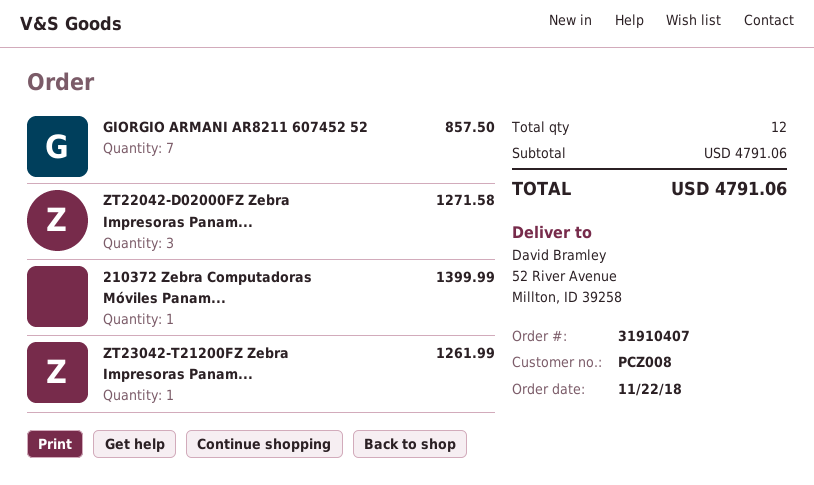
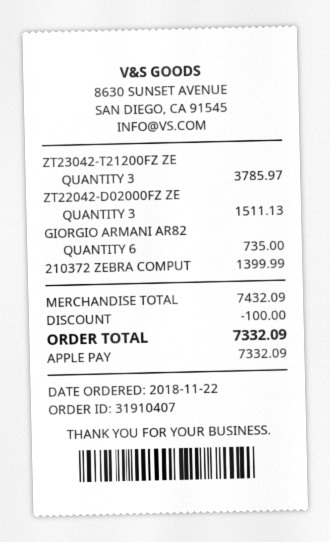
GIORGIO ARMANI AR8211 607452 52: 7 for 857.50 -> 6 for 735.00
ZT22042-D02000FZ Zebra Impresoras Panam...: 3 for 1271.58 -> 3 for 1511.13
ZT23042-T21200FZ Zebra Impresoras Panam...: 1 for 1261.99 -> 3 for 3785.97
subtotal: 4791.06 -> 7432.09
discount: none -> 100.00
total: 4791.06 -> 7332.09

